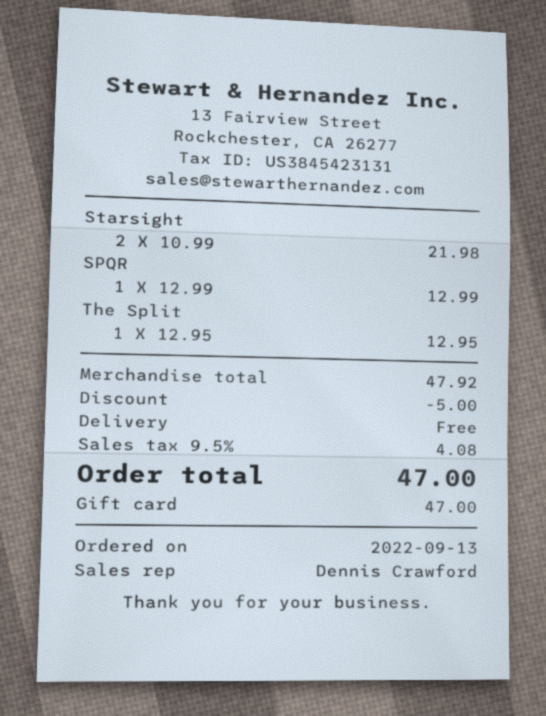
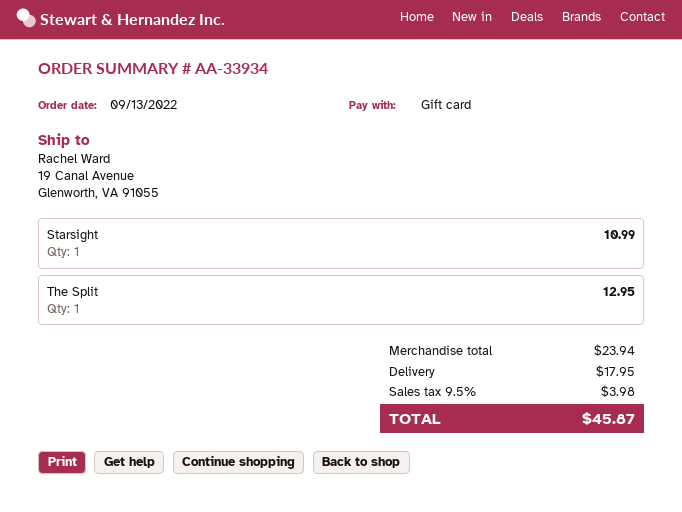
Starsight: 2 for 21.98 -> 1 for 10.99
SPQR: 1 for 12.99 -> none
subtotal: 47.92 -> 23.94
discount: 5.00 -> none
shipping: 0.00 -> 17.95
tax: 9.5% = 4.08 -> 9.5% = 3.98
total: 47.00 -> 45.87

